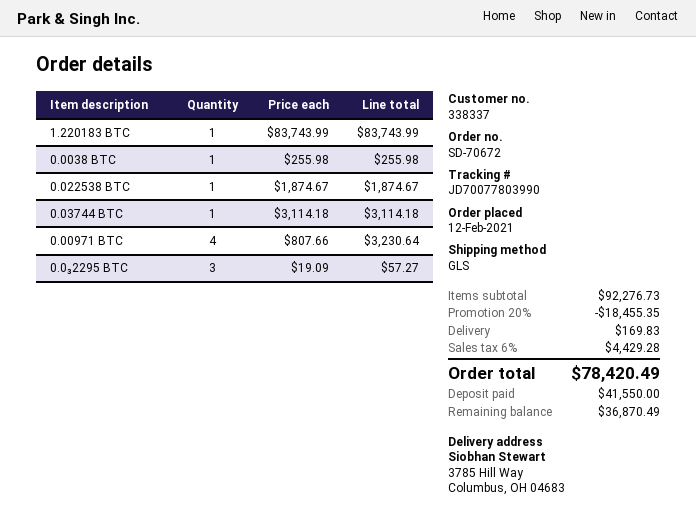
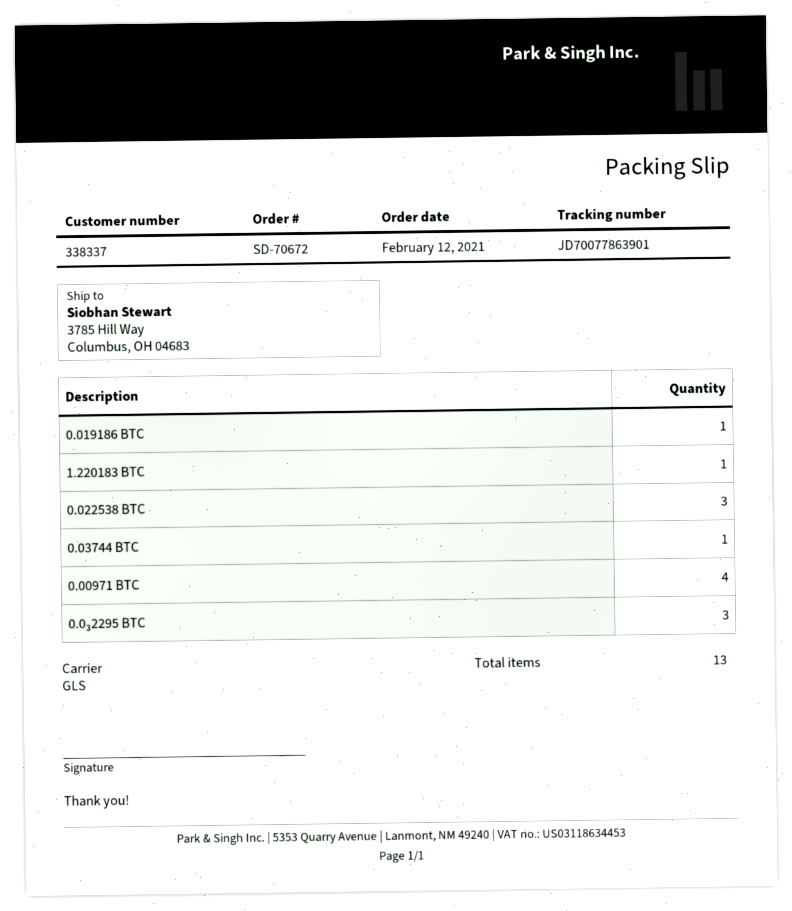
tracking number: JD70077803990 -> JD70077863901
0.0038 BTC: 1 -> none
0.022538 BTC: 1 -> 3
0.019186 BTC: none -> 1

